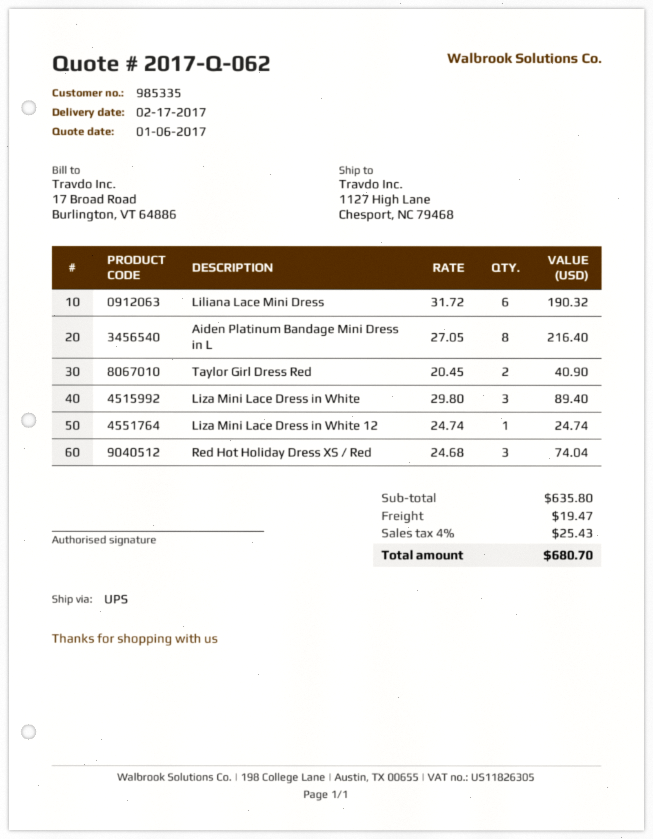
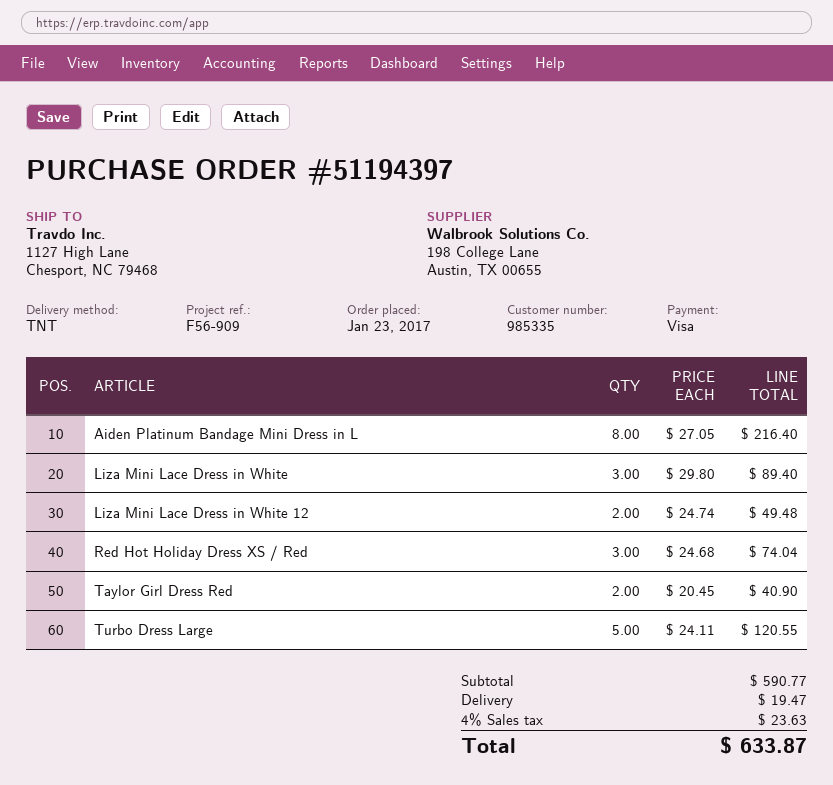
shipping method: UPS -> TNT
Liliana Lace Mini Dress: 6 x 31.72 = 190.32 -> none
Liza Mini Lace Dress in White 12: 1 x 24.74 = 24.74 -> 2 x 24.74 = 49.48
Turbo Dress Large: none -> 5 x 24.11 = 120.55
subtotal: 635.80 -> 590.77
tax: 4% = 25.43 -> 4% = 23.63
total: 680.70 -> 633.87

